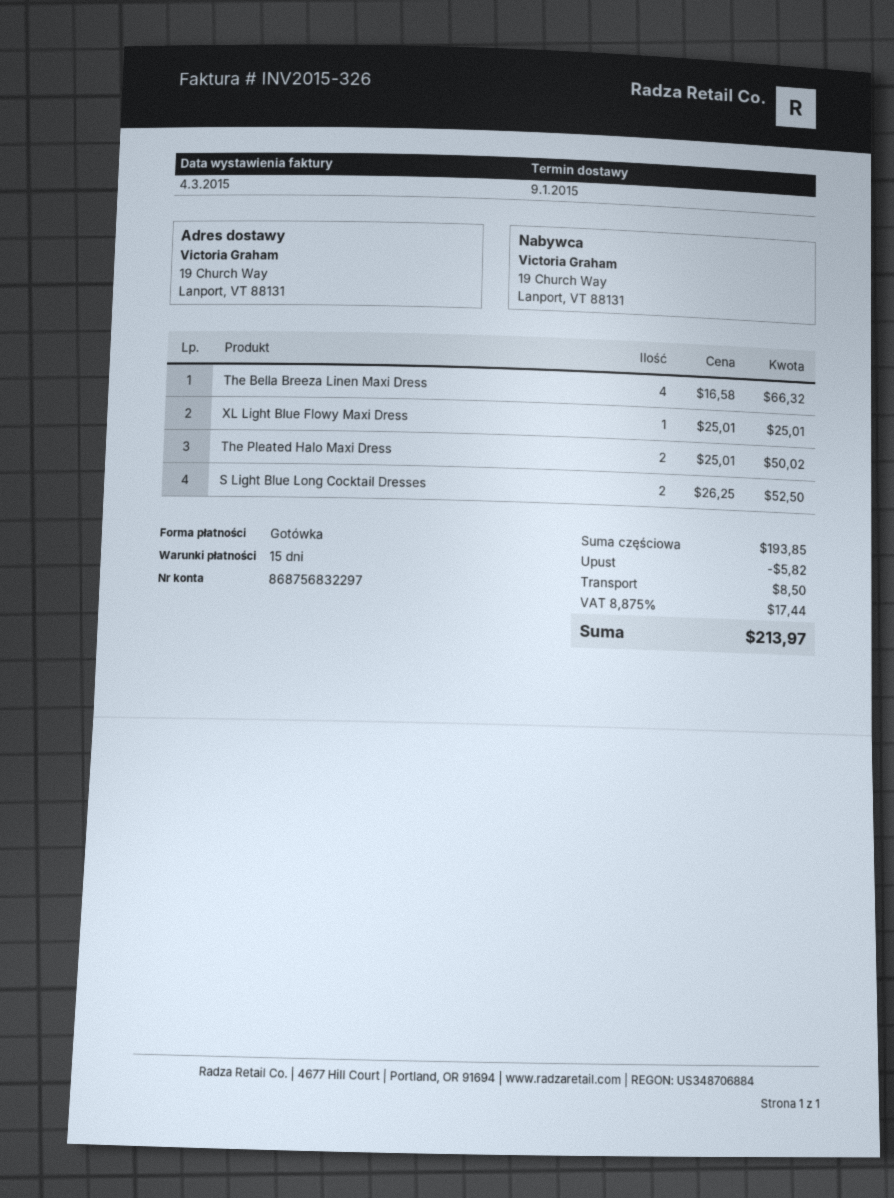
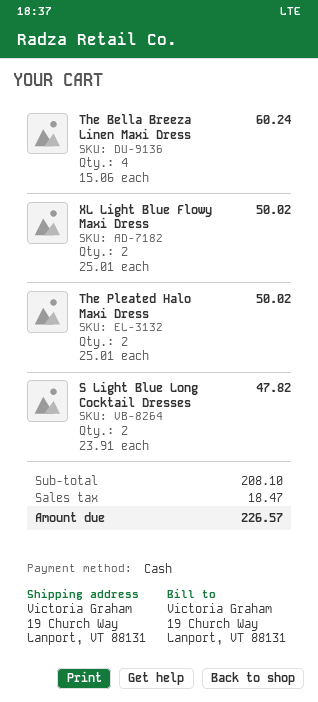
The Bella Breeza Linen Maxi Dress: 4 x 16.58 = 66.32 -> 4 x 15.06 = 60.24
XL Light Blue Flowy Maxi Dress: 1 x 25.01 = 25.01 -> 2 x 25.01 = 50.02
S Light Blue Long Cocktail Dresses: 2 x 26.25 = 52.50 -> 2 x 23.91 = 47.82
subtotal: 193.85 -> 208.10
discount: 5.82 -> none
shipping: 8.50 -> none
tax: 17.44 -> 18.47
total: 213.97 -> 226.57

